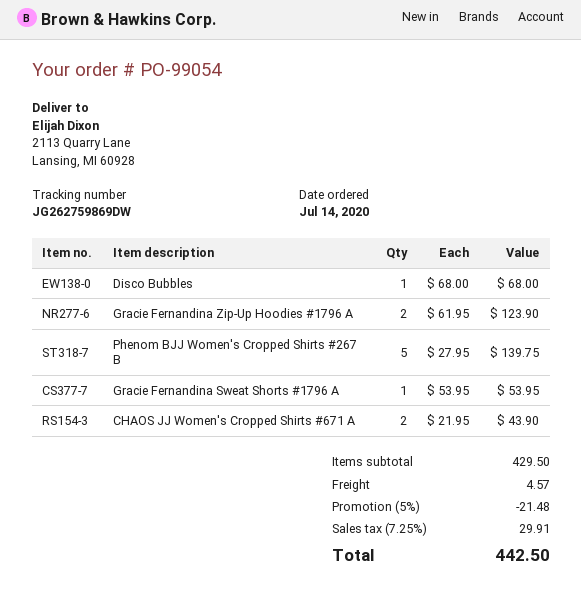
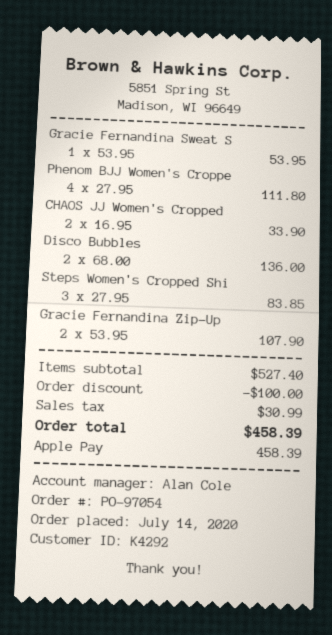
order number: PO-99054 -> PO-97054
Disco Bubbles: 1 x 68.00 = 68.00 -> 2 x 68.00 = 136.00
Gracie Fernandina Zip-Up Hoodies #1796 A: 2 x 61.95 = 123.90 -> 2 x 53.95 = 107.90
Phenom BJJ Women's Cropped Shirts #267 B: 5 x 27.95 = 139.75 -> 4 x 27.95 = 111.80
CHAOS JJ Women's Cropped Shirts #671 A: 2 x 21.95 = 43.90 -> 2 x 16.95 = 33.90
Steps Women's Cropped Shi: none -> 3 x 27.95 = 83.85
subtotal: 429.50 -> 527.40
discount: 21.48 -> 100.00
shipping: 4.57 -> none
tax: 29.91 -> 30.99
total: 442.50 -> 458.39

